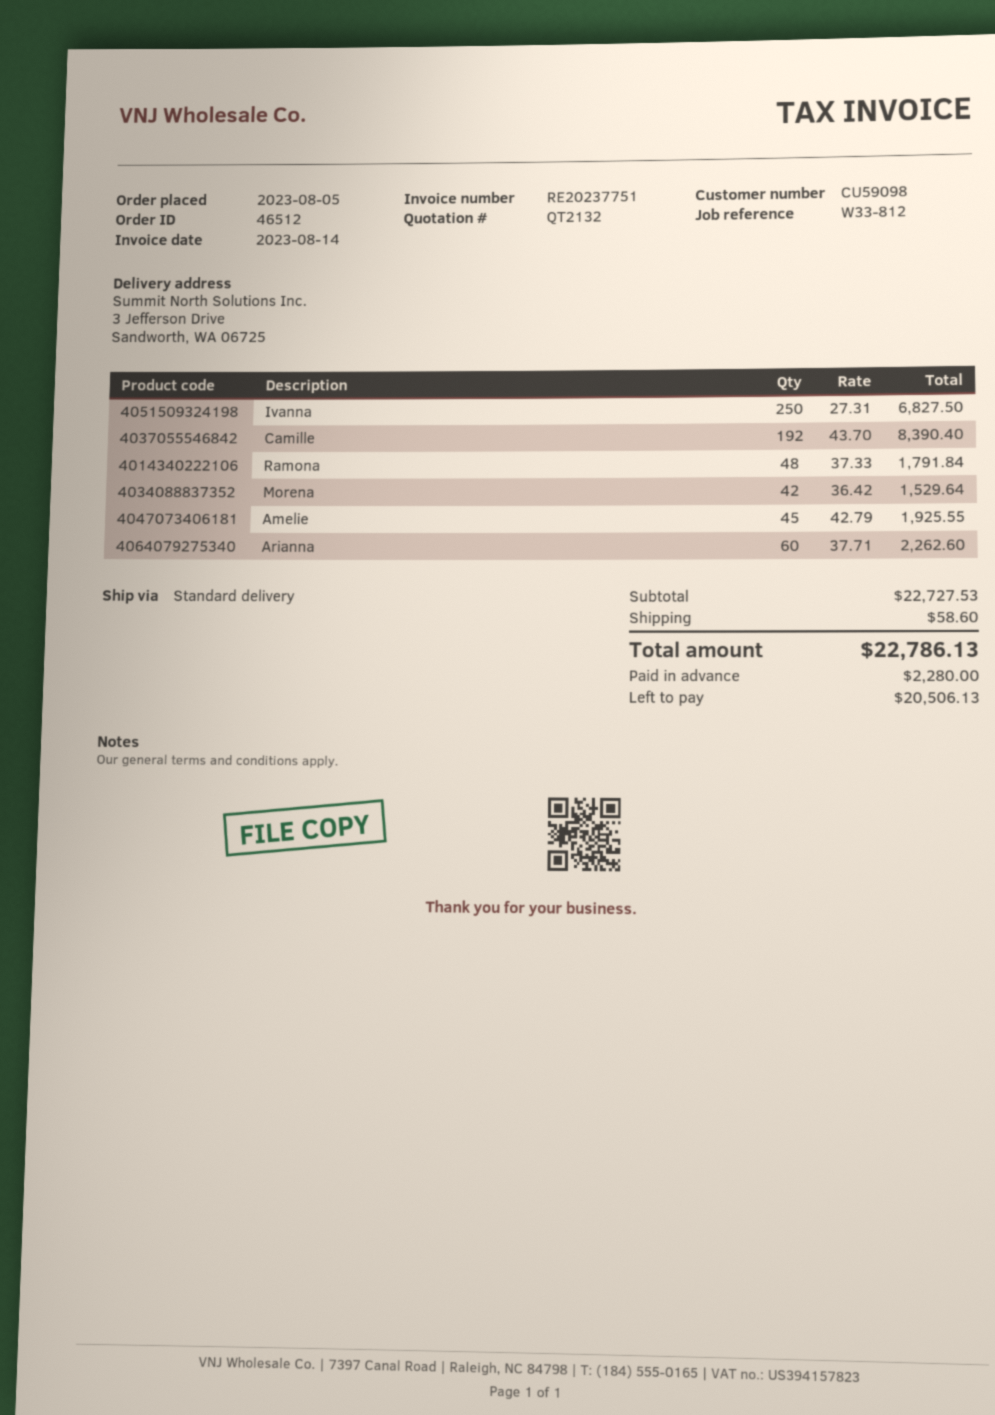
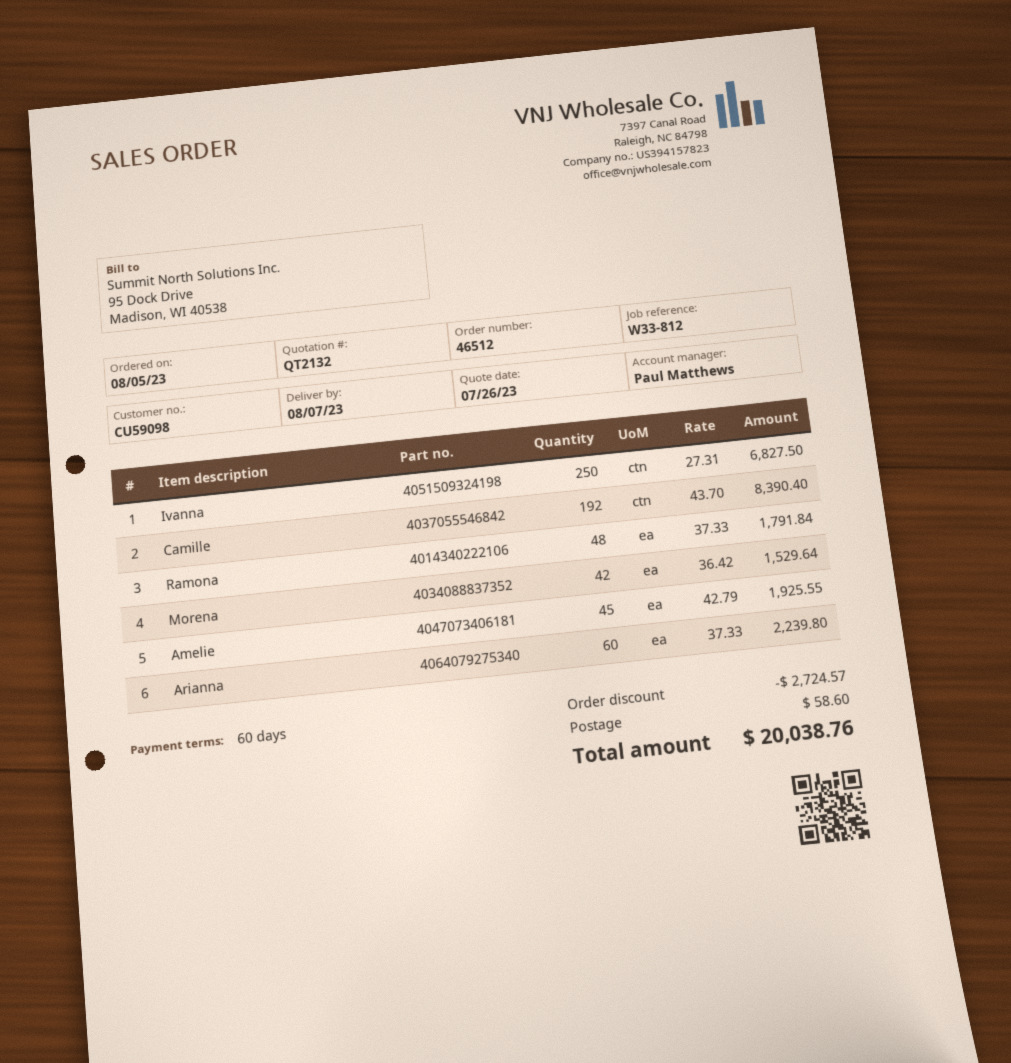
Arianna: 60 x 37.71 = 2262.60 -> 60 x 37.33 = 2239.80
discount: none -> 2724.57
total: 22786.13 -> 20038.76

